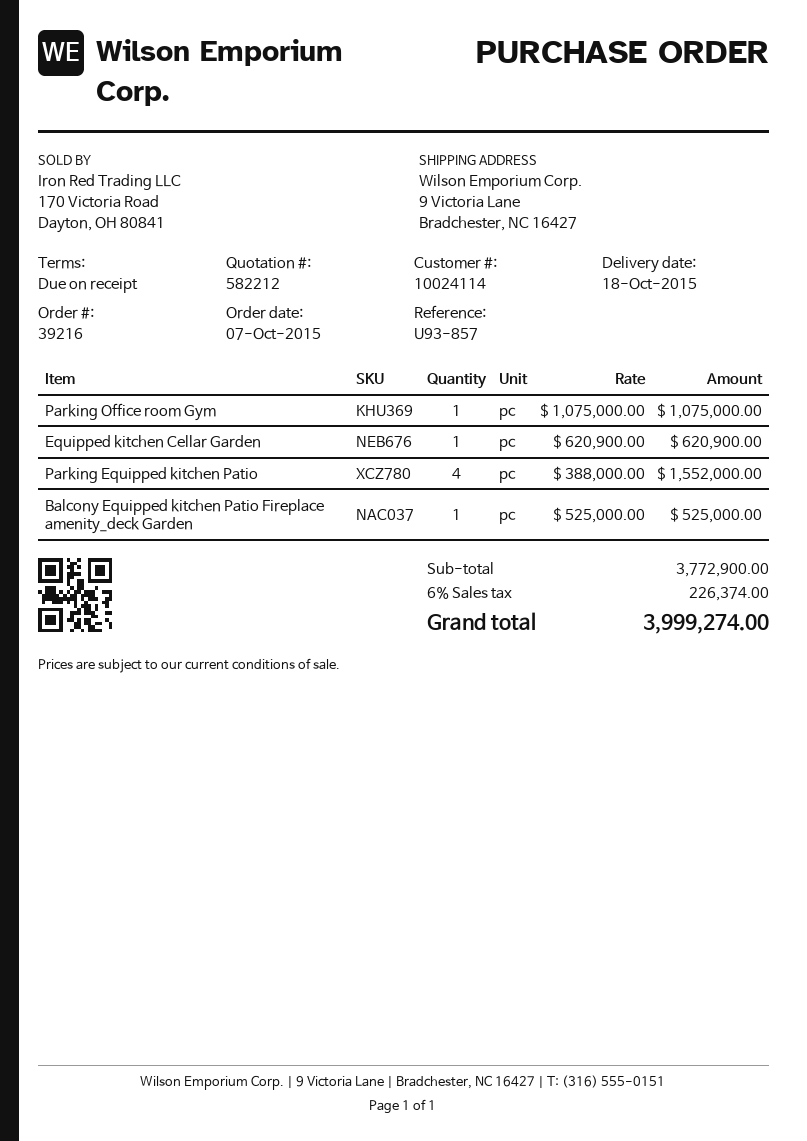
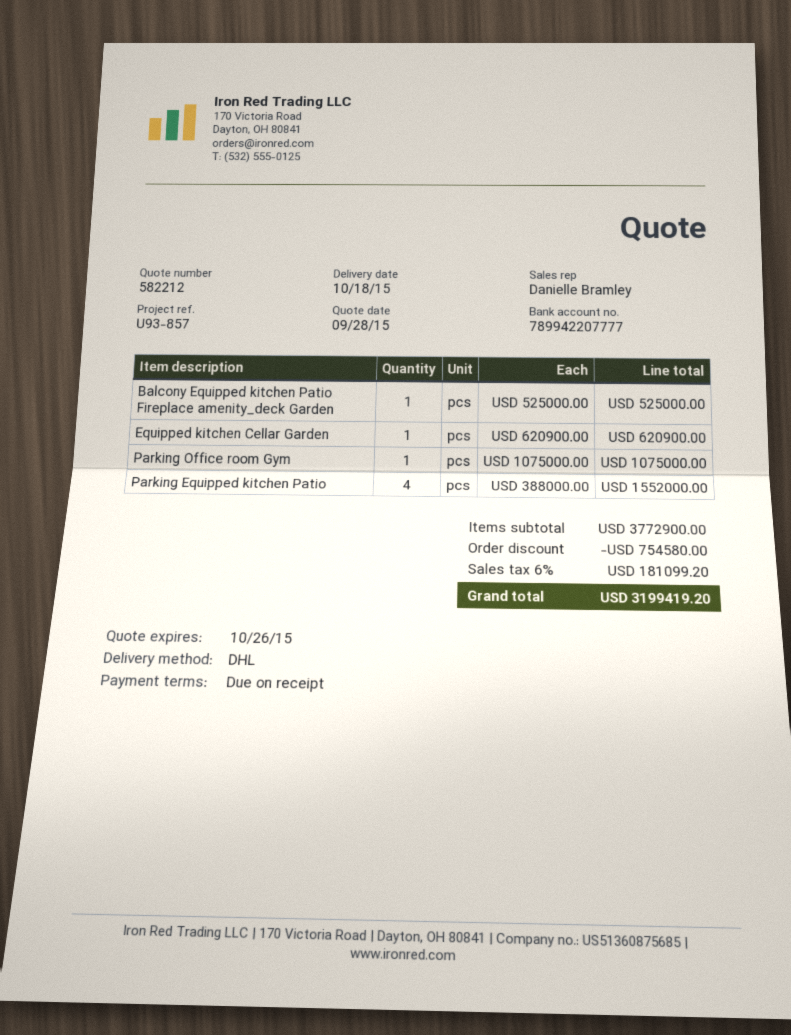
discount: none -> 754580.00
tax: 6% = 226374.00 -> 6% = 181099.20
total: 3999274.00 -> 3199419.20

